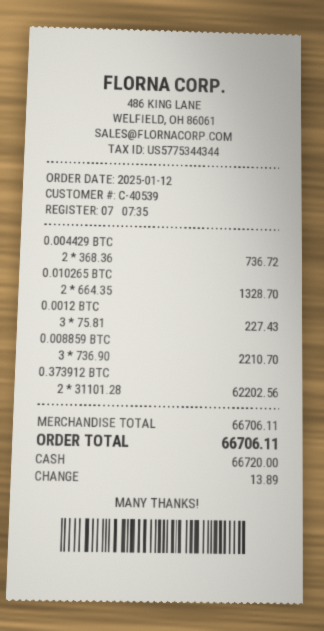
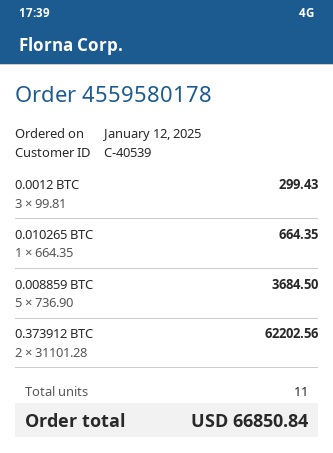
0.004429 BTC: 2 x 368.36 = 736.72 -> none
0.010265 BTC: 2 x 664.35 = 1328.70 -> 1 x 664.35 = 664.35
0.0012 BTC: 3 x 75.81 = 227.43 -> 3 x 99.81 = 299.43
0.008859 BTC: 3 x 736.90 = 2210.70 -> 5 x 736.90 = 3684.50
total: 66706.11 -> 66850.84

